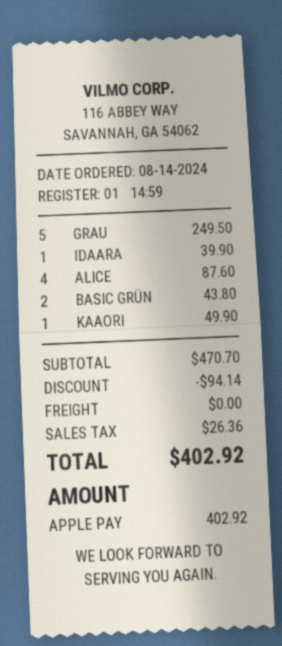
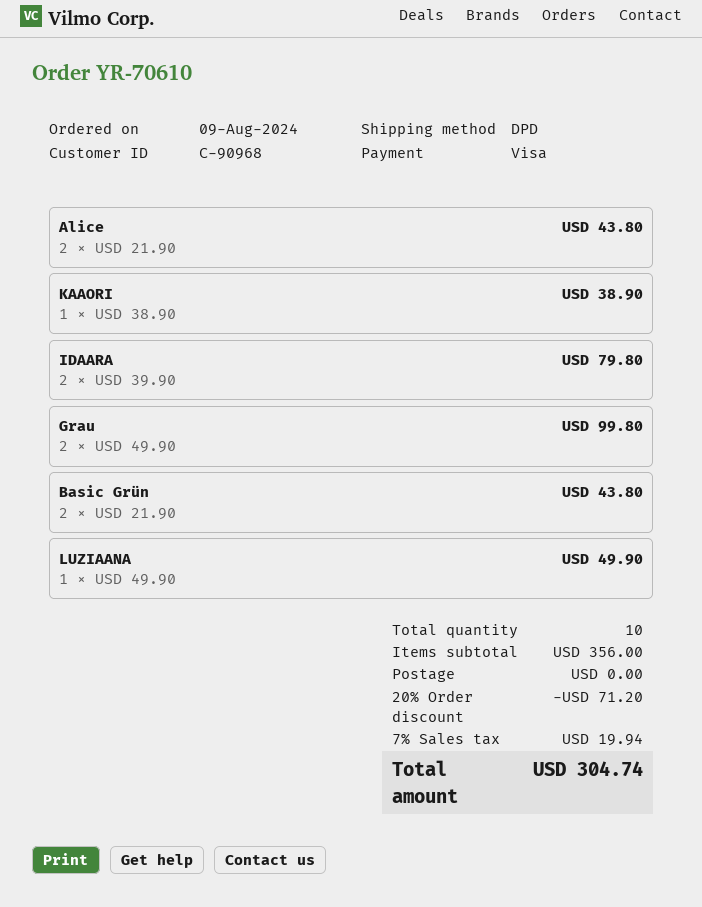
order date: 2024-08-14 -> 2024-08-09
payment method: Apple Pay -> Visa
GRAU: 5 for 249.50 -> 2 for 99.80
IDAARA: 1 for 39.90 -> 2 for 79.80
ALICE: 4 for 87.60 -> 2 for 43.80
KAAORI: 1 for 49.90 -> 1 for 38.90
LUZIAANA: none -> 1 for 49.90
subtotal: 470.70 -> 356.00
discount: 94.14 -> 71.20
tax: 26.36 -> 19.94
total: 402.92 -> 304.74

